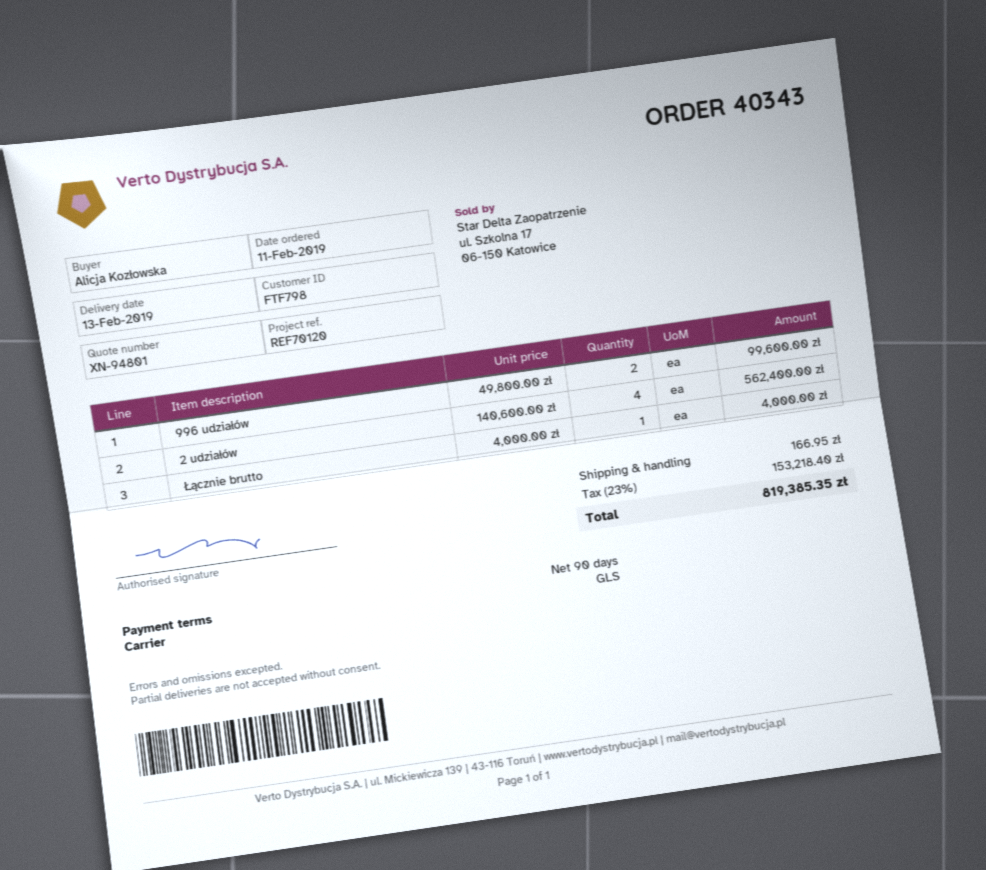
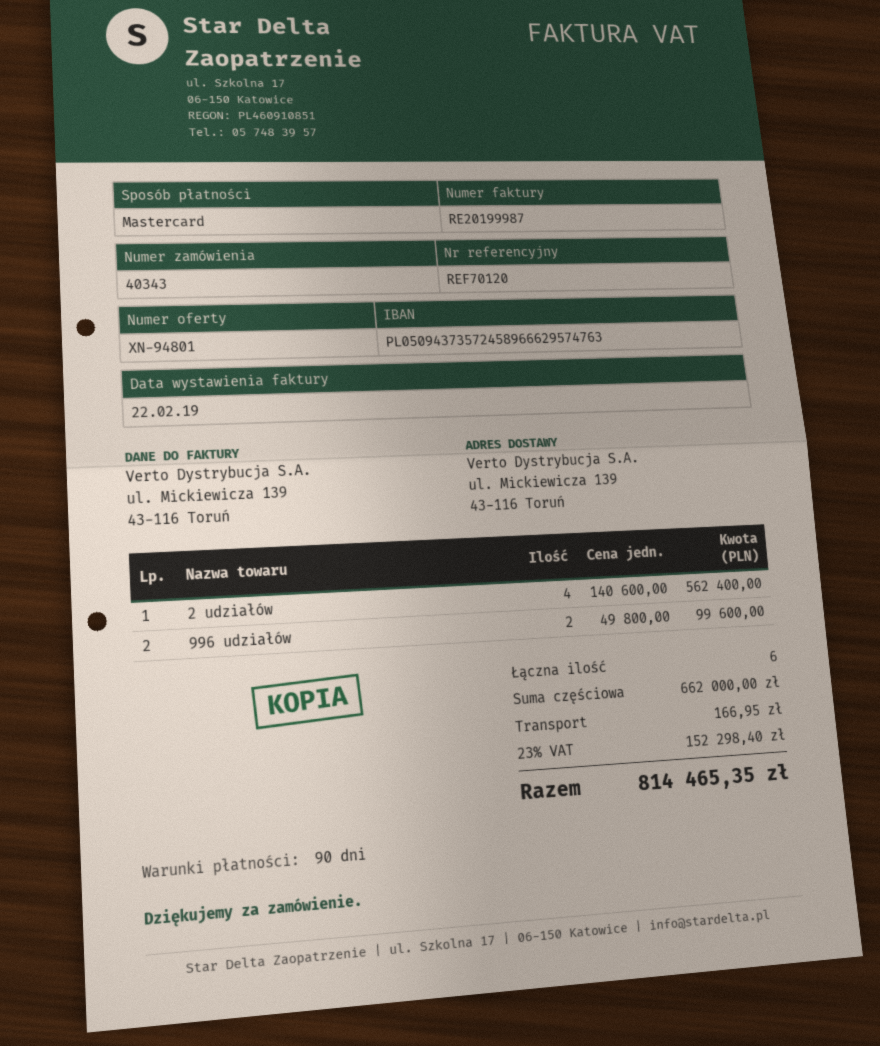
Łącznie brutto: 1 x 4000.00 = 4000.00 -> none
tax: 23% = 153218.40 -> 23% = 152298.40
total: 819385.35 -> 814465.35

